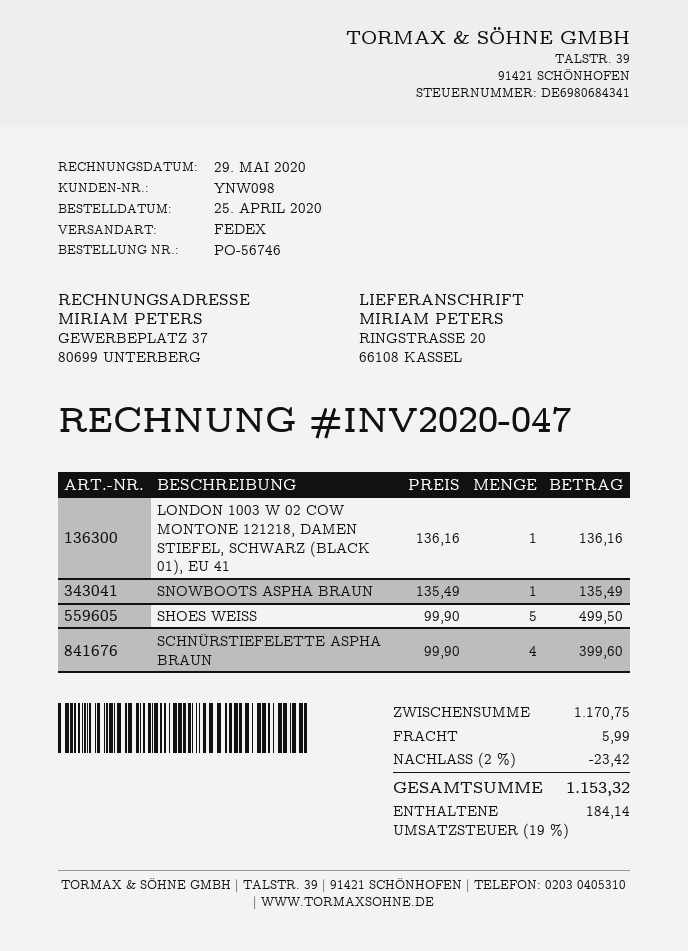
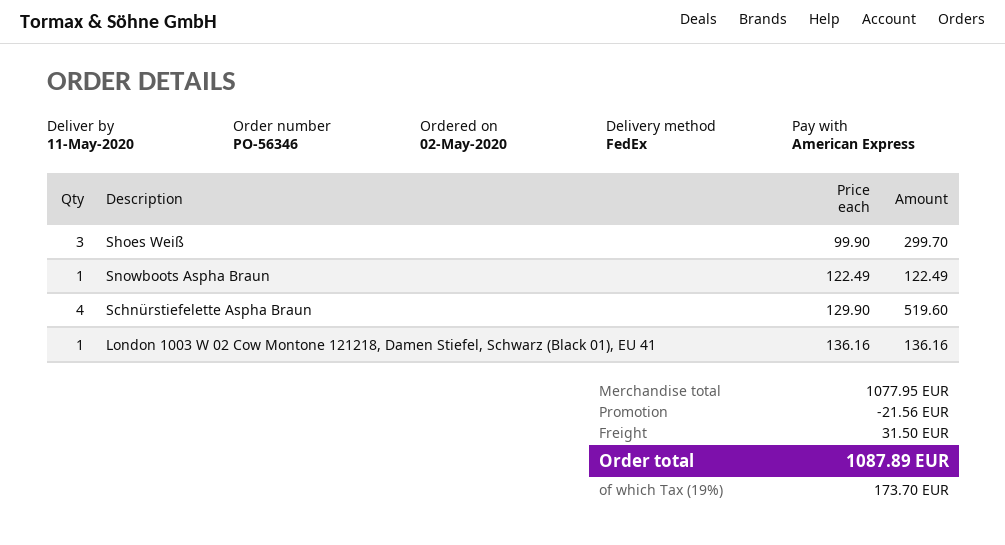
order number: PO-56746 -> PO-56346
order date: 2020-04-25 -> 2020-05-02
SNOWBOOTS ASPHA BRAUN: 1 x 135.49 = 135.49 -> 1 x 122.49 = 122.49
SHOES WEISS: 5 x 99.90 = 499.50 -> 3 x 99.90 = 299.70
SCHNÜRSTIEFELETTE ASPHA BRAUN: 4 x 99.90 = 399.60 -> 4 x 129.90 = 519.60
subtotal: 1170.75 -> 1077.95
discount: 23.42 -> 21.56
shipping: 5.99 -> 31.50
tax: 19% = 184.14 -> 19% = 173.70
total: 1153.32 -> 1087.89

